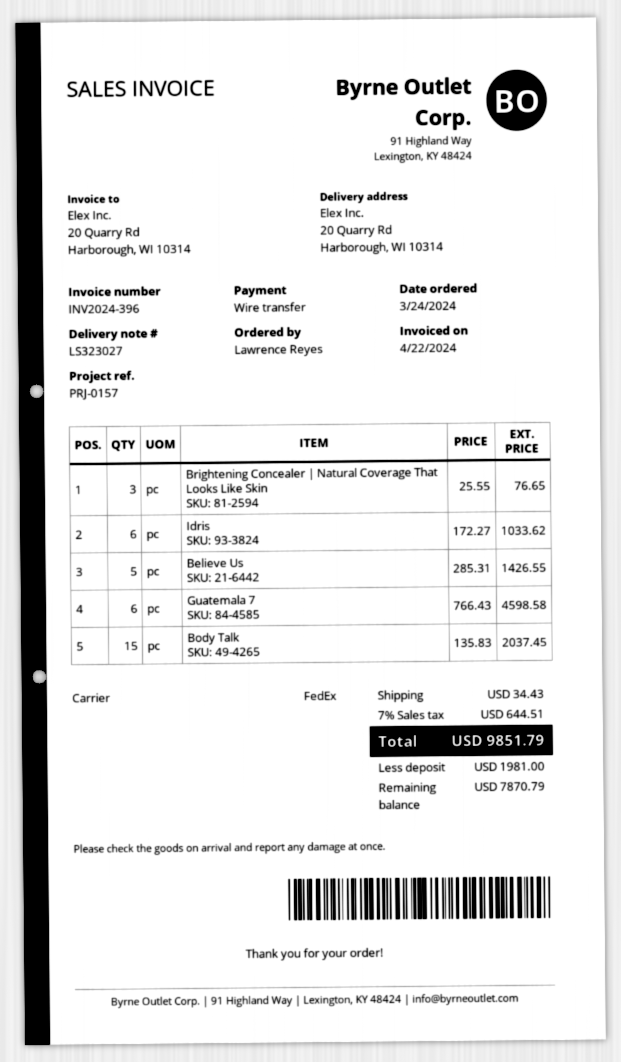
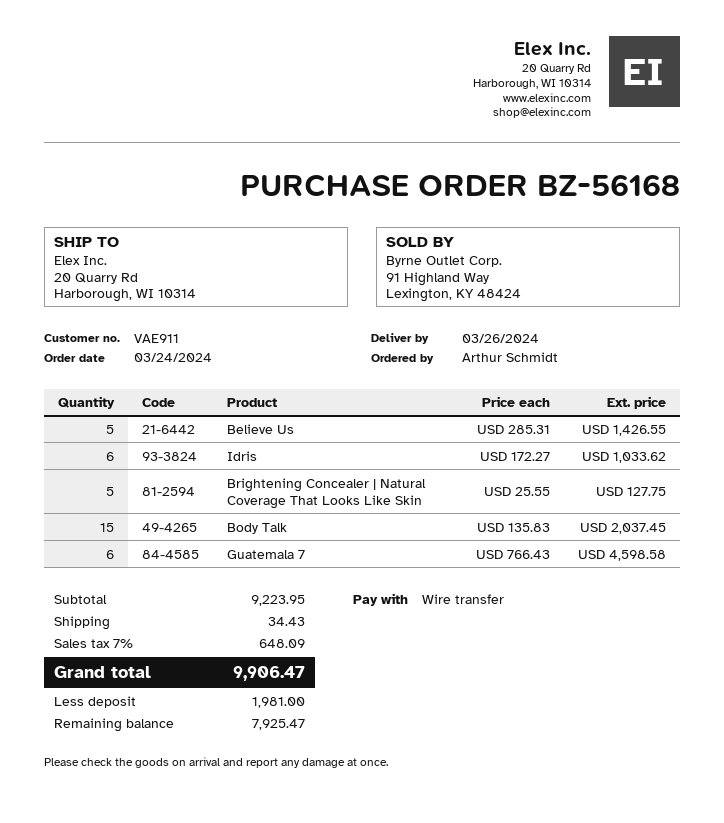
ordered by: Lawrence Reyes -> Arthur Schmidt
Brightening Concealer | Natural Coverage That Looks Like Skin: 3 x 25.55 = 76.65 -> 5 x 25.55 = 127.75
tax: 7% = 644.51 -> 7% = 648.09
total: 9851.79 -> 9906.47
balance: 7870.79 -> 7925.47

